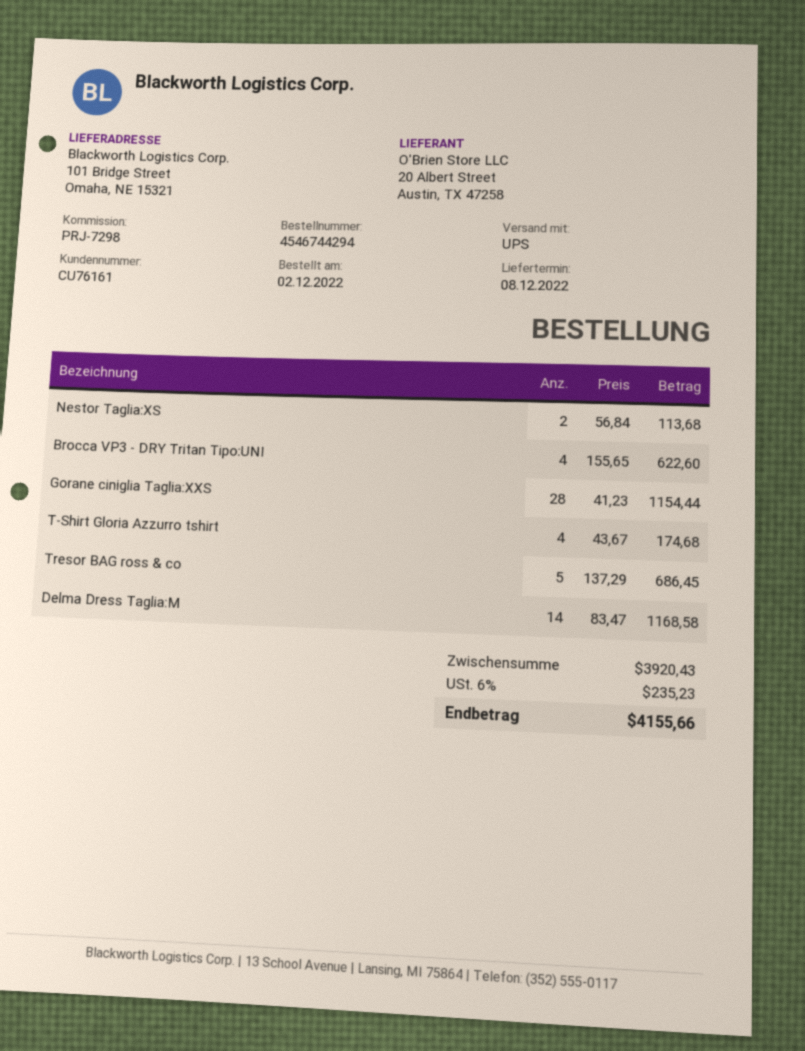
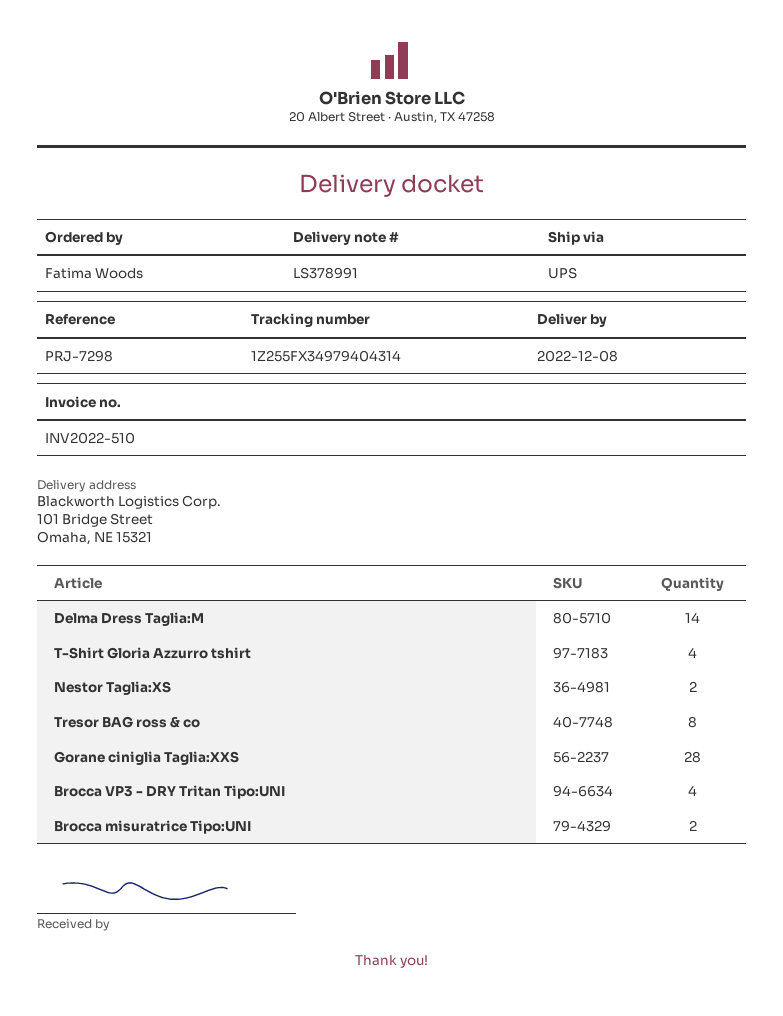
Tresor BAG ross & co: 5 -> 8
Brocca misuratrice Tipo:UNI: none -> 2

